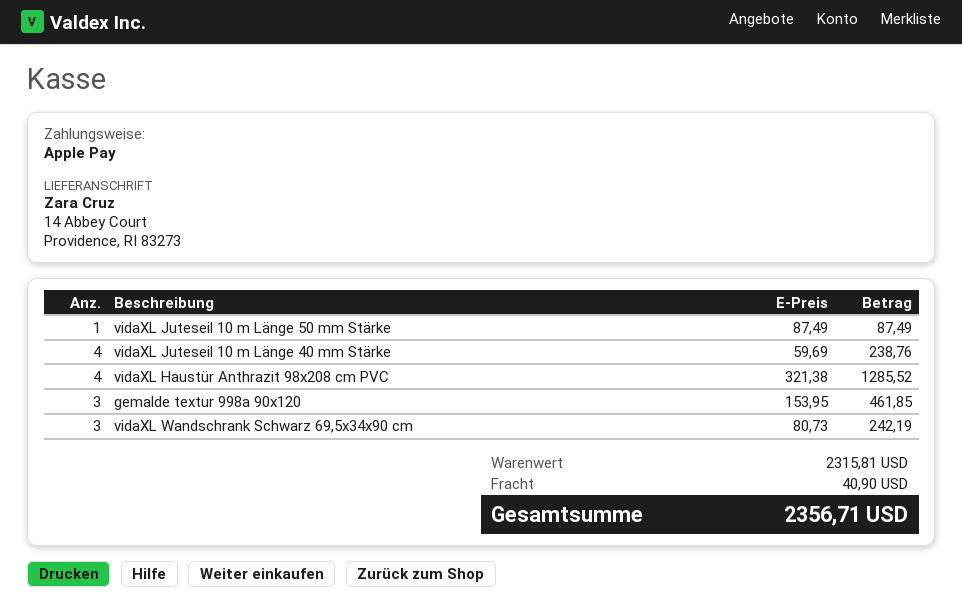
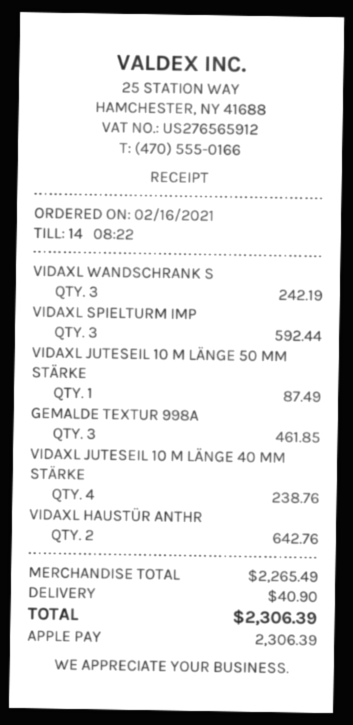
vidaXL Haustür Anthrazit 98x208 cm PVC: 4 for 1285.52 -> 2 for 642.76
VIDAXL SPIELTURM IMP: none -> 3 for 592.44
subtotal: 2315.81 -> 2265.49
total: 2356.71 -> 2306.39

